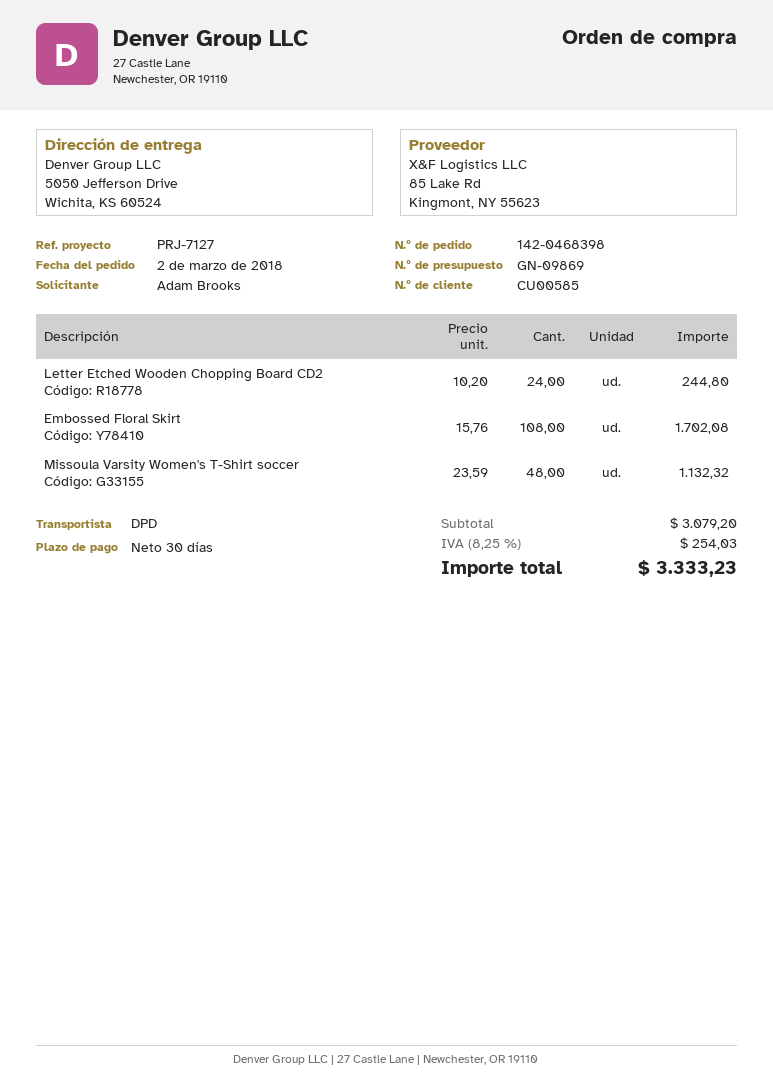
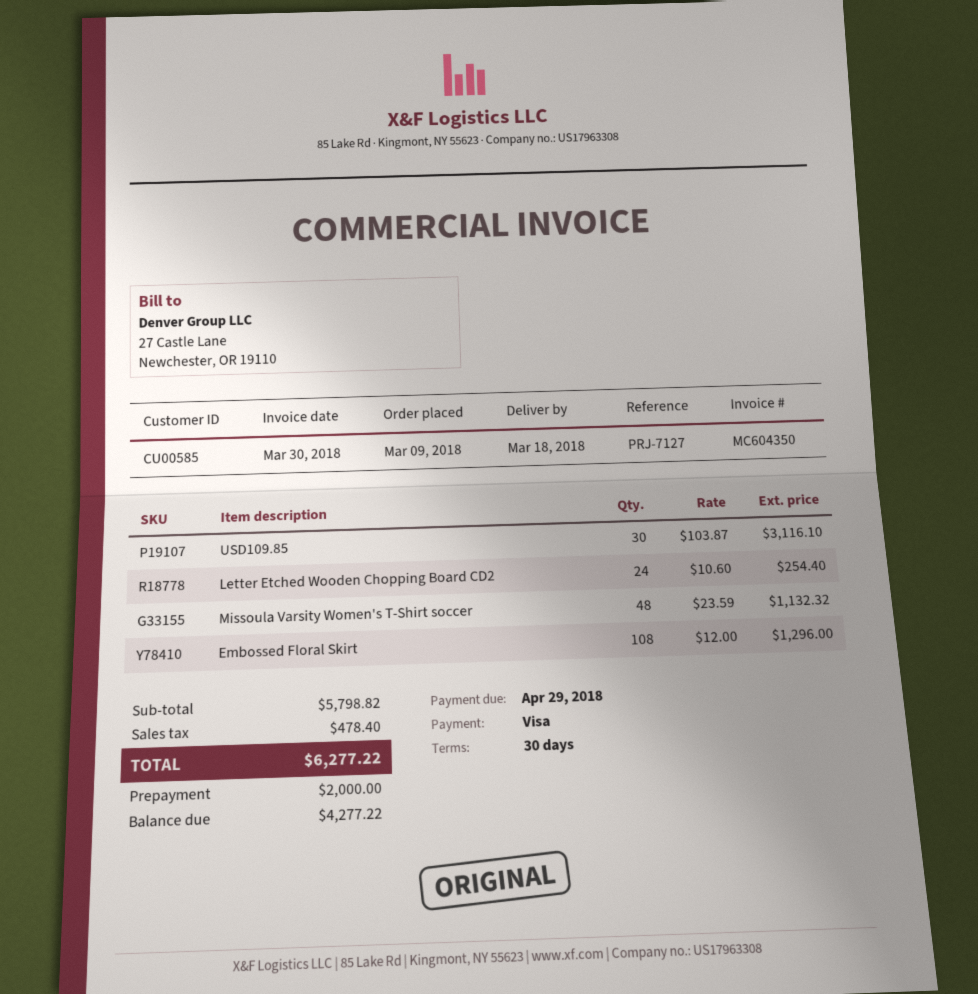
order date: 2018-03-02 -> 2018-03-09
Letter Etched Wooden Chopping Board CD2: 24 x 10.20 = 244.80 -> 24 x 10.60 = 254.40
Embossed Floral Skirt: 108 x 15.76 = 1702.08 -> 108 x 12.00 = 1296.00
USD109.85: none -> 30 x 103.87 = 3116.10
subtotal: 3079.20 -> 5798.82
tax: 254.03 -> 478.40
total: 3333.23 -> 6277.22

